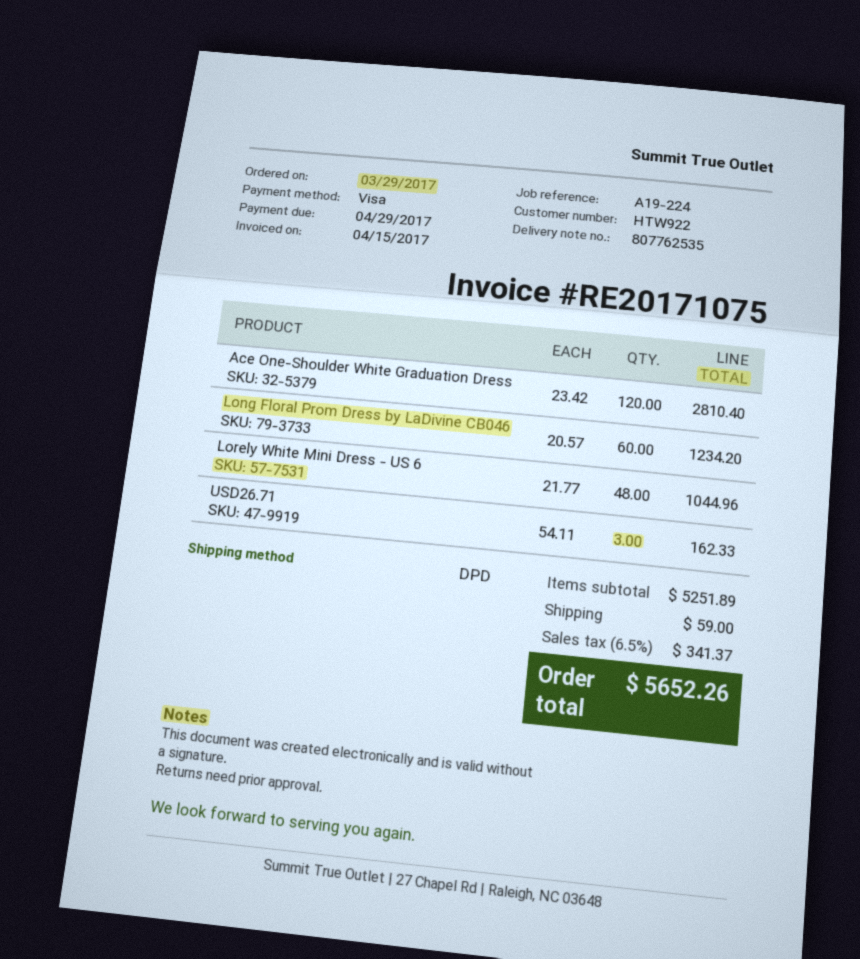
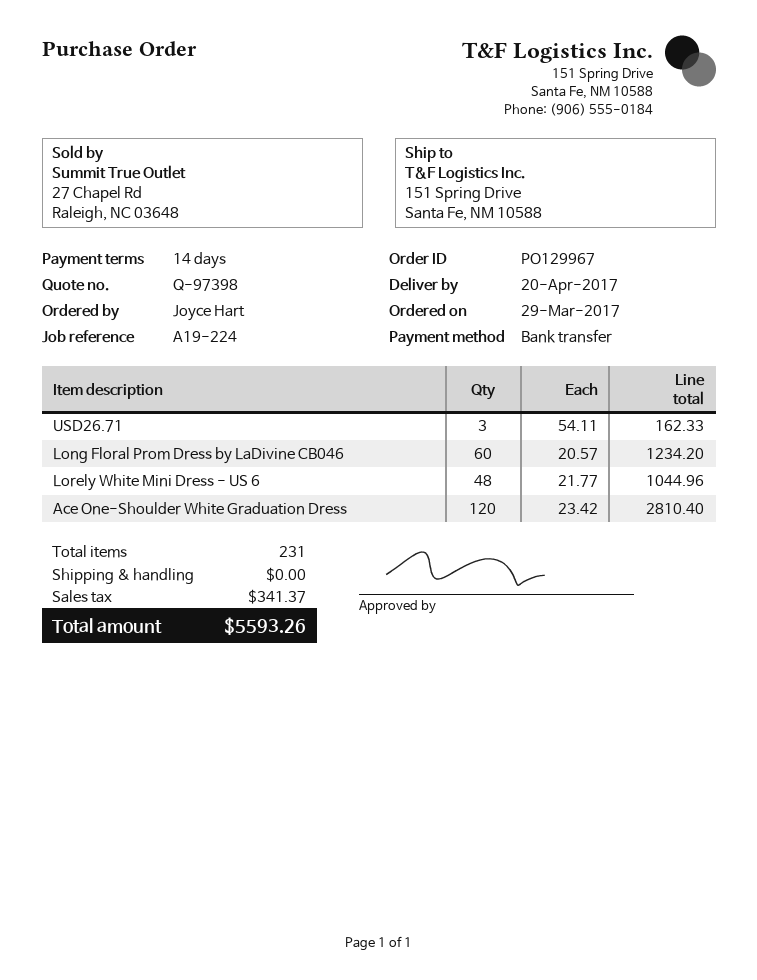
payment method: Visa -> bank transfer
shipping: 59.00 -> 0.00
total: 5652.26 -> 5593.26

